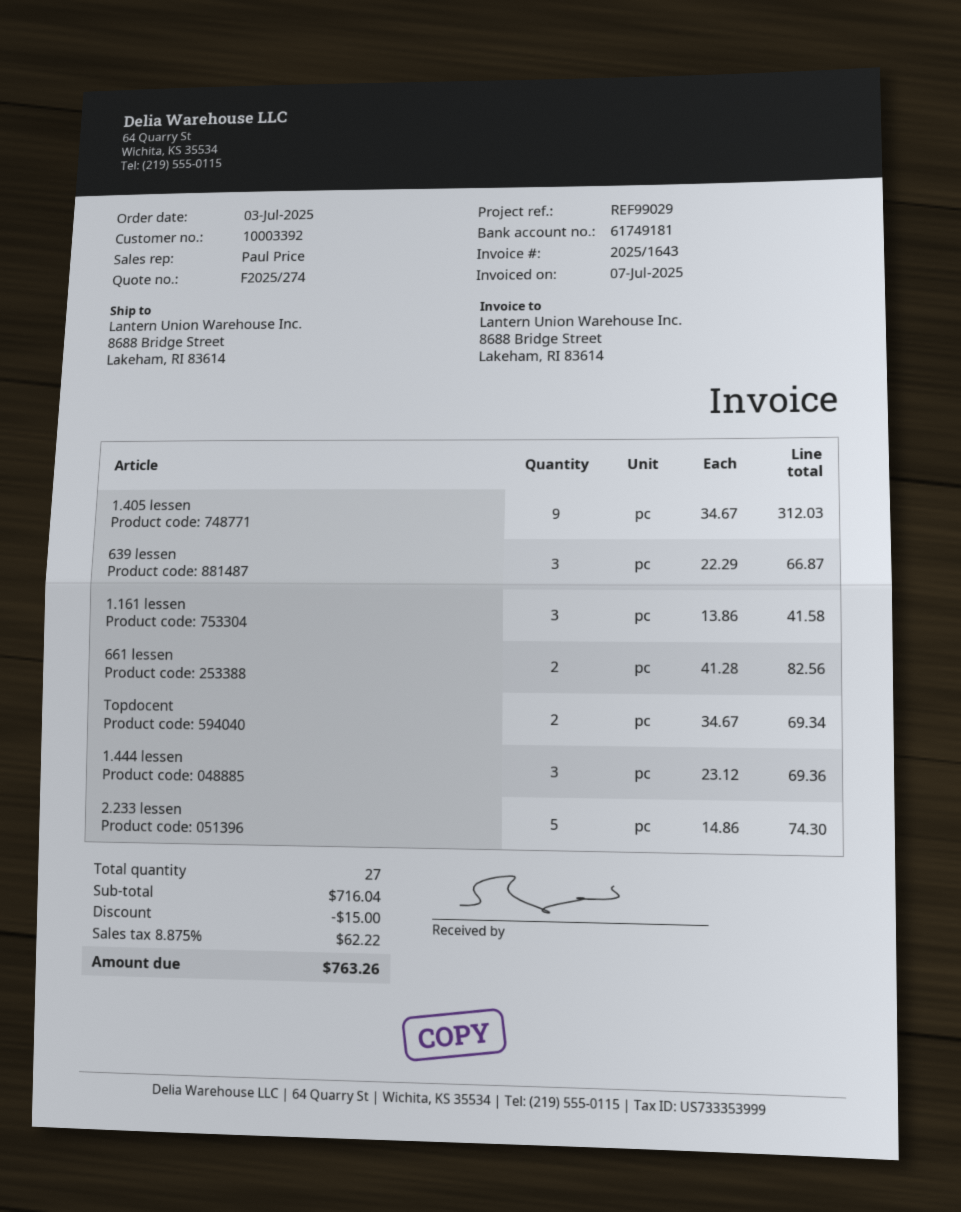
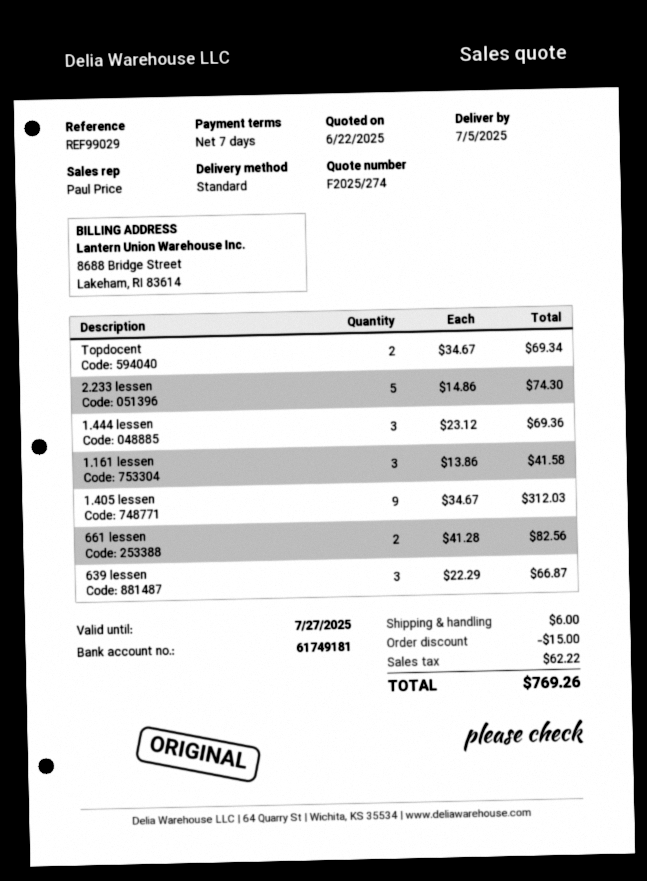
shipping: none -> 6.00
total: 763.26 -> 769.26

